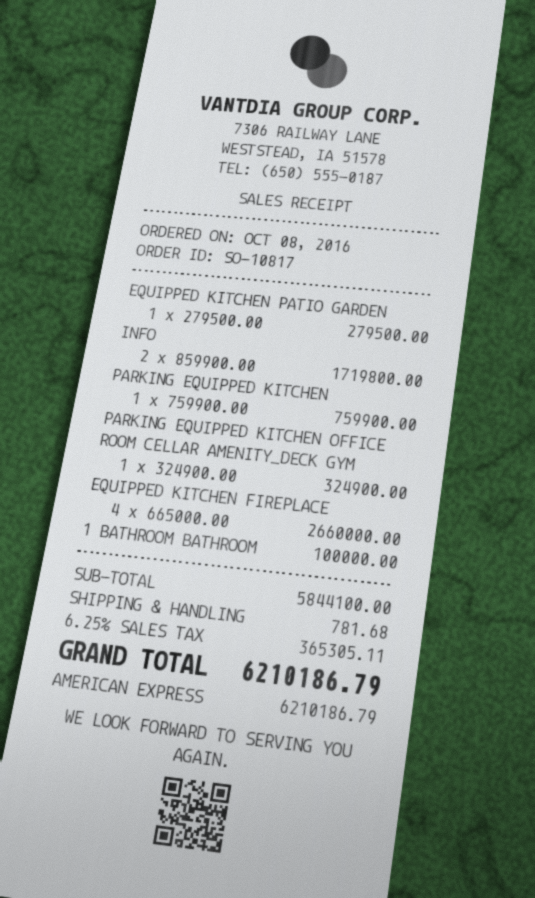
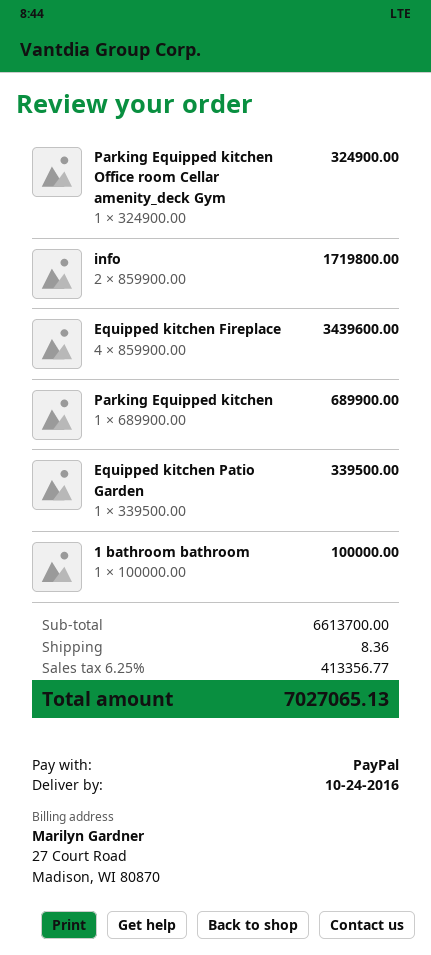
payment method: American Express -> PayPal
EQUIPPED KITCHEN PATIO GARDEN: 1 x 279500.00 = 279500.00 -> 1 x 339500.00 = 339500.00
PARKING EQUIPPED KITCHEN: 1 x 759900.00 = 759900.00 -> 1 x 689900.00 = 689900.00
EQUIPPED KITCHEN FIREPLACE: 4 x 665000.00 = 2660000.00 -> 4 x 859900.00 = 3439600.00
subtotal: 5844100.00 -> 6613700.00
shipping: 781.68 -> 8.36
tax: 6.25% = 365305.11 -> 6.25% = 413356.77
total: 6210186.79 -> 7027065.13

